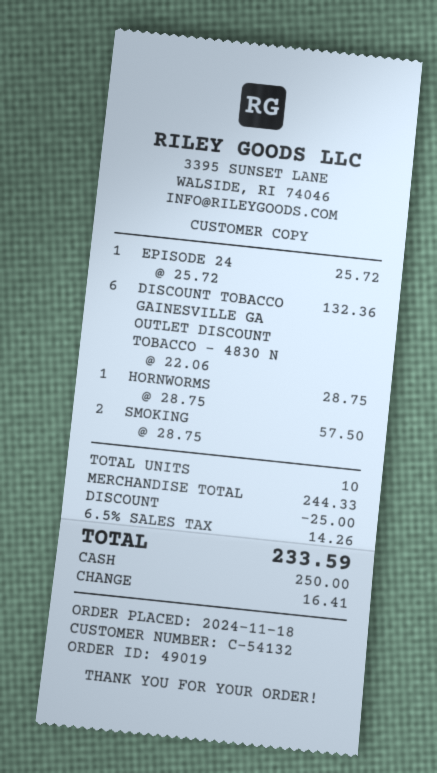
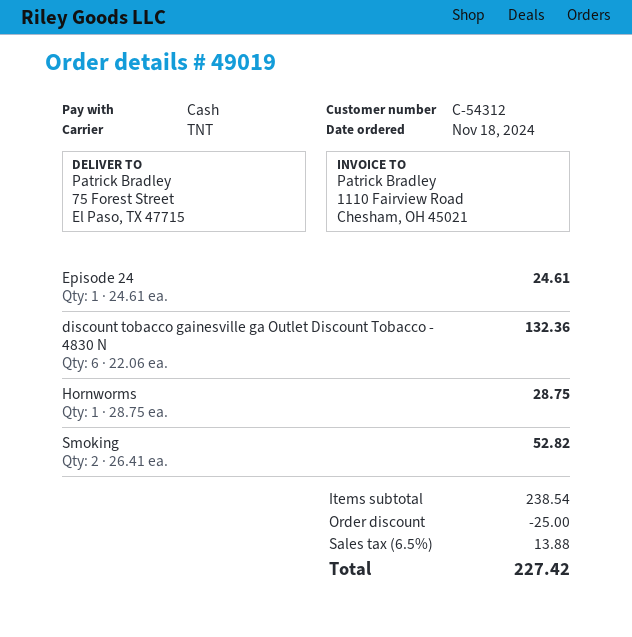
customer number: C-54132 -> C-54312
EPISODE 24: 1 x 25.72 = 25.72 -> 1 x 24.61 = 24.61
SMOKING: 2 x 28.75 = 57.50 -> 2 x 26.41 = 52.82
subtotal: 244.33 -> 238.54
tax: 6.5% = 14.26 -> 6.5% = 13.88
total: 233.59 -> 227.42

